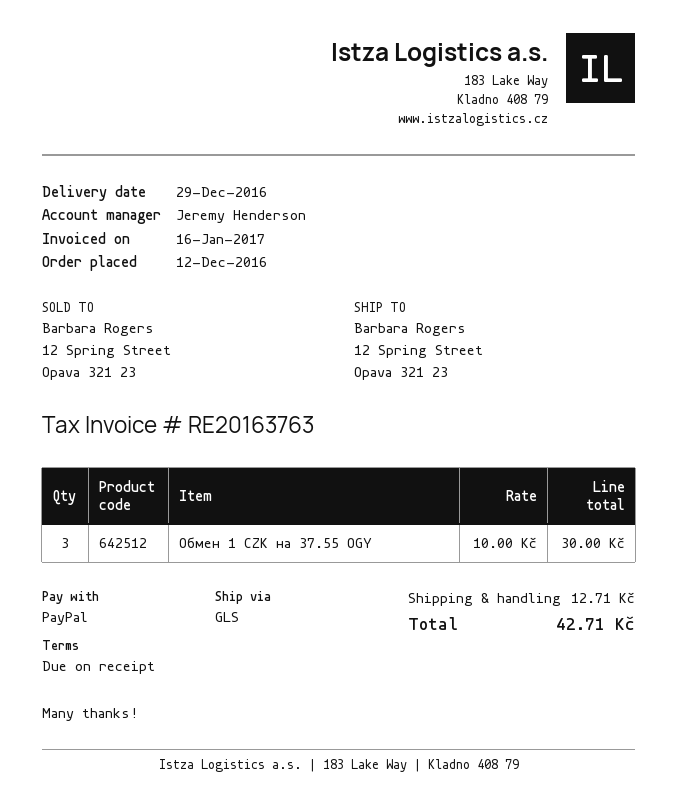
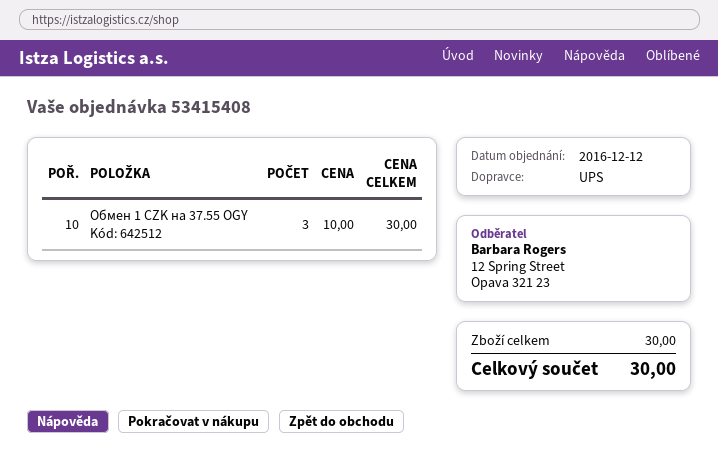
shipping method: GLS -> UPS
shipping: 12.71 -> none
total: 42.71 -> 30.00

